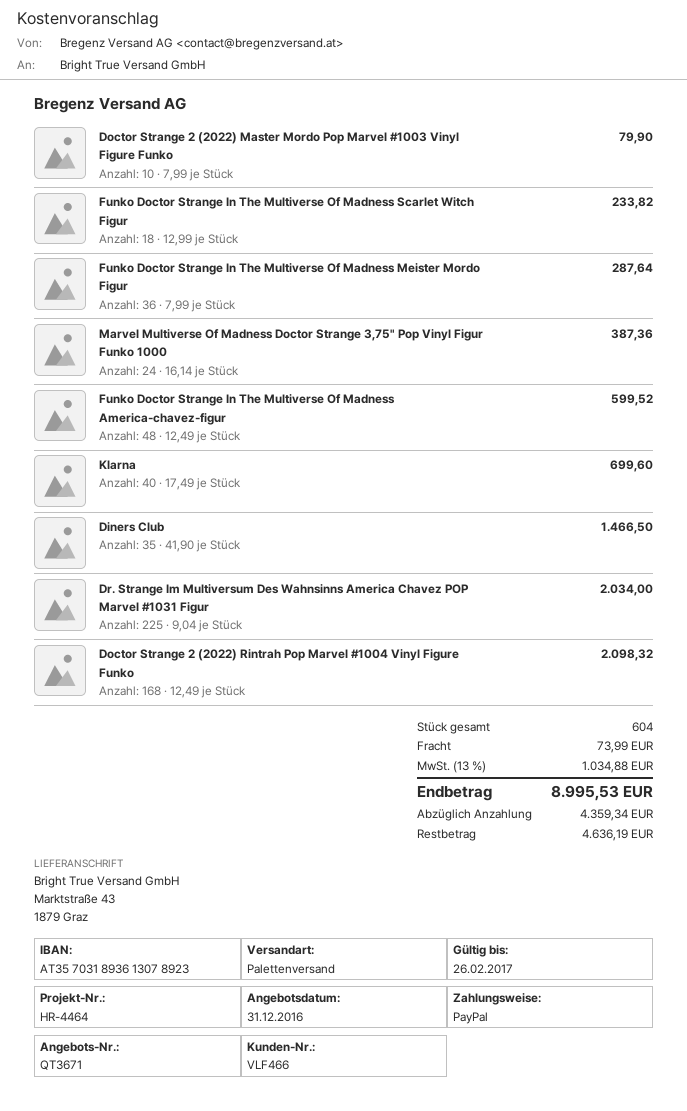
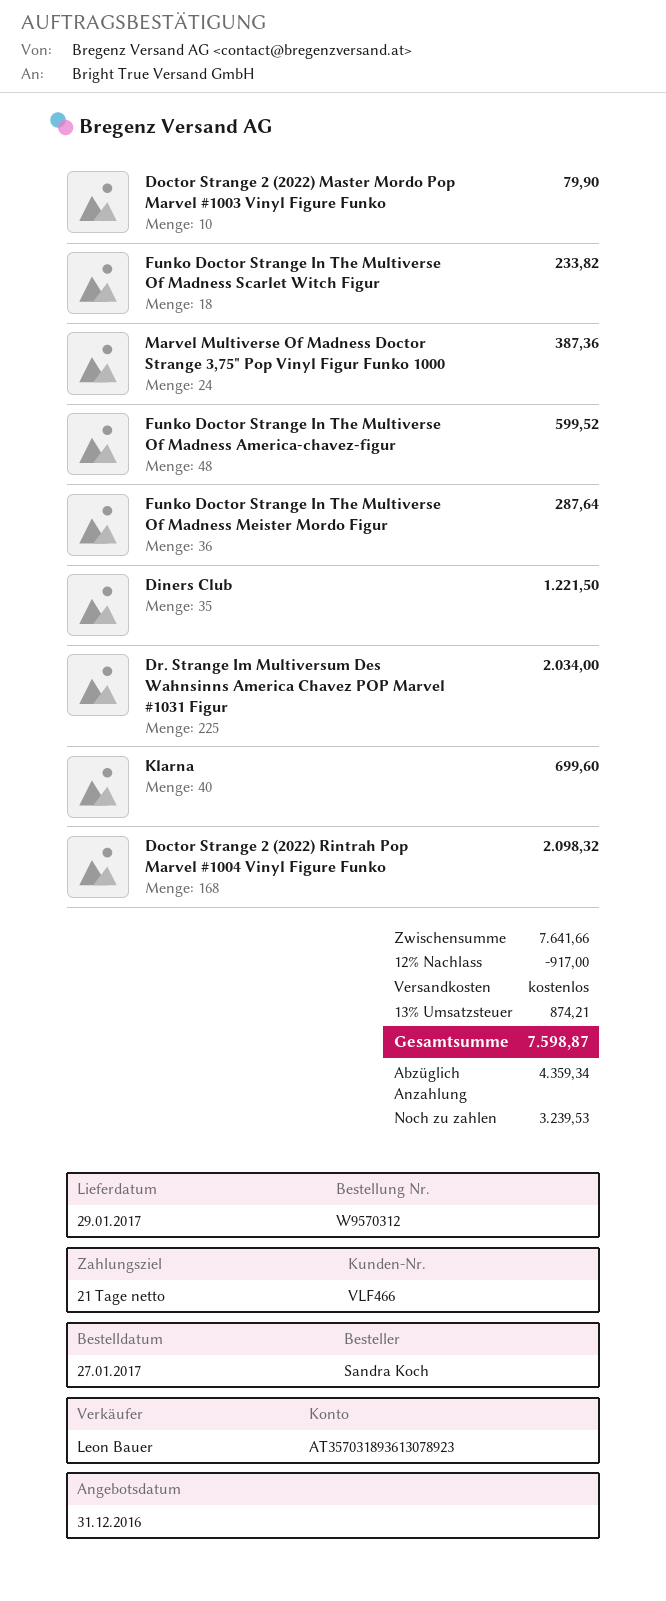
Diners Club: 35 for 1466.50 -> 35 for 1221.50
discount: none -> 12% = 917.00
shipping: 73.99 -> 0.00
tax: 13% = 1034.88 -> 13% = 874.21
total: 8995.53 -> 7598.87
balance: 4636.19 -> 3239.53

